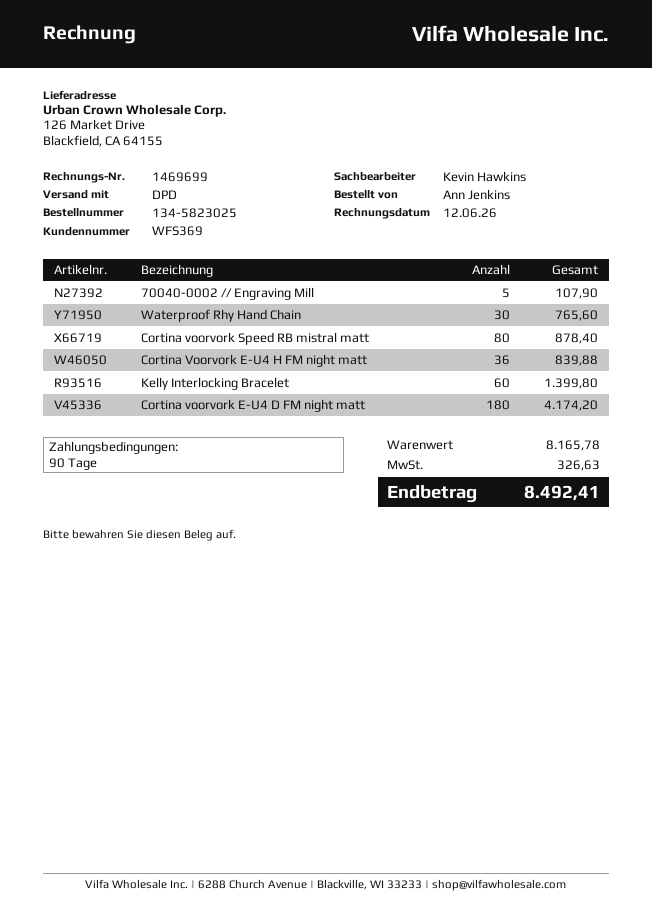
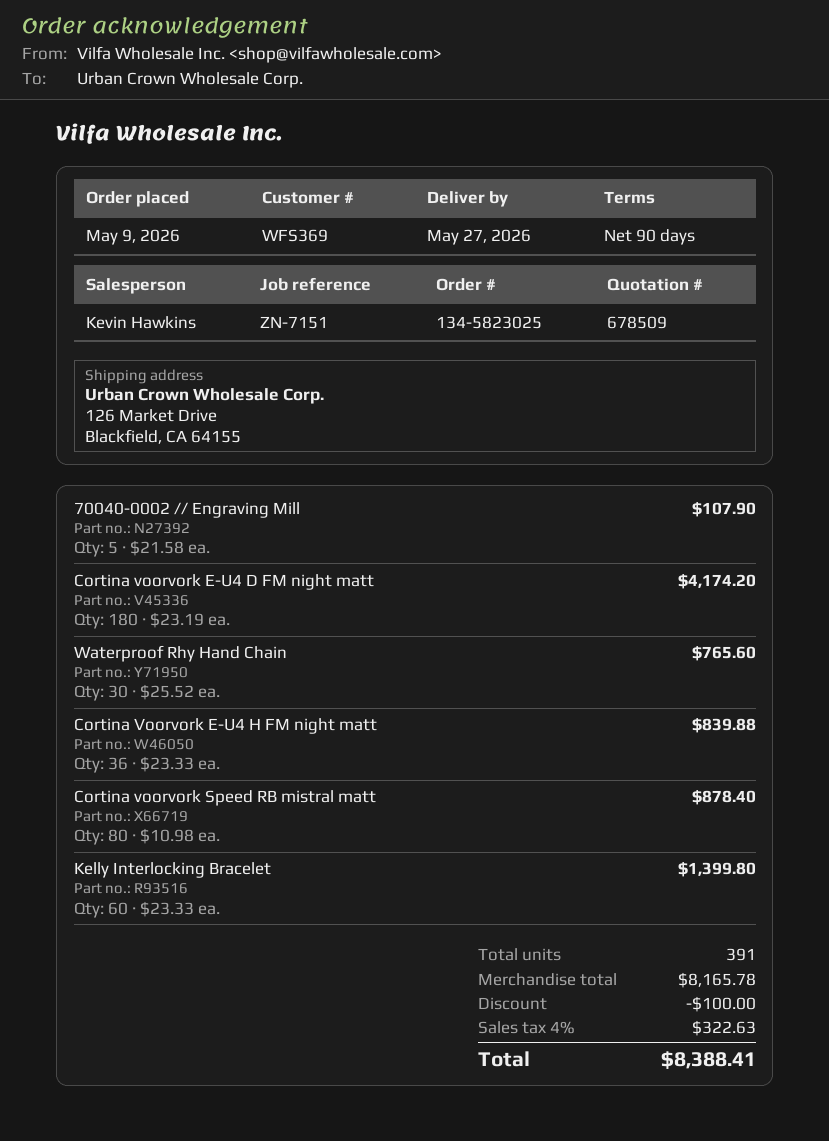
discount: none -> 100.00
tax: 326.63 -> 322.63
total: 8492.41 -> 8388.41

